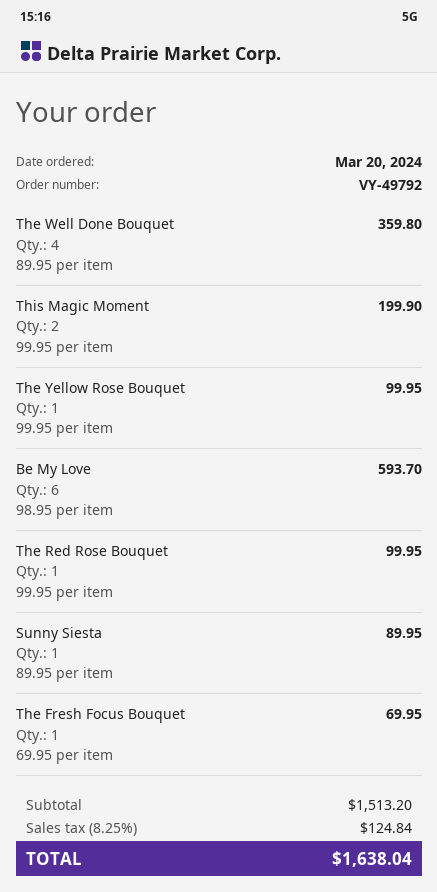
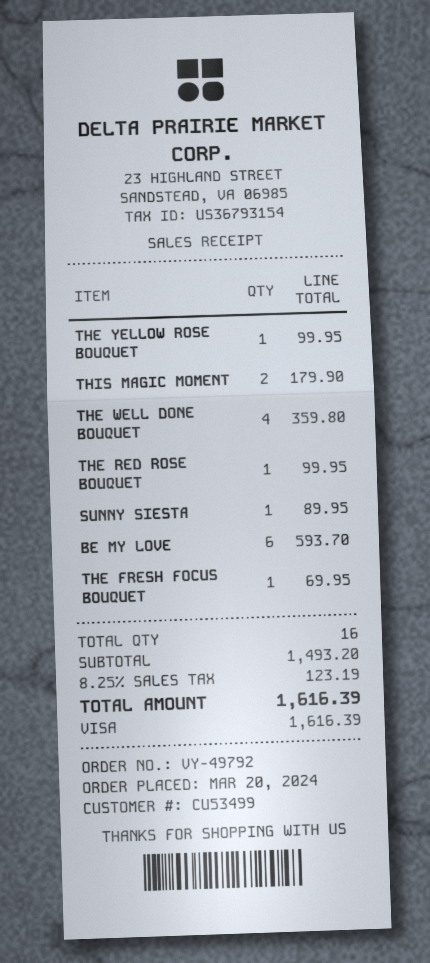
This Magic Moment: 2 for 199.90 -> 2 for 179.90
subtotal: 1513.20 -> 1493.20
tax: 8.25% = 124.84 -> 8.25% = 123.19
total: 1638.04 -> 1616.39

